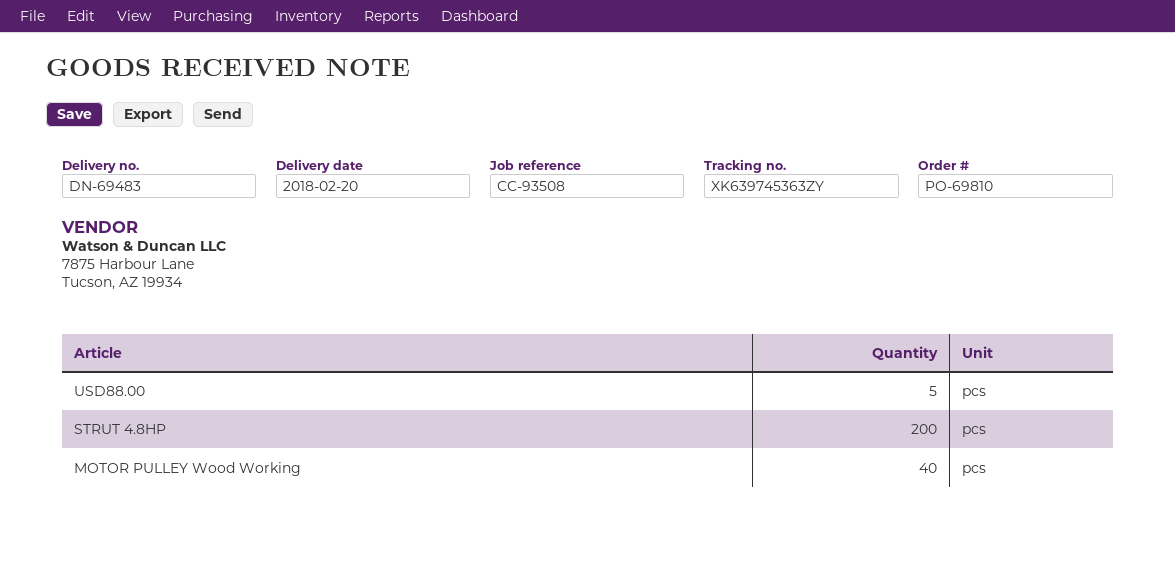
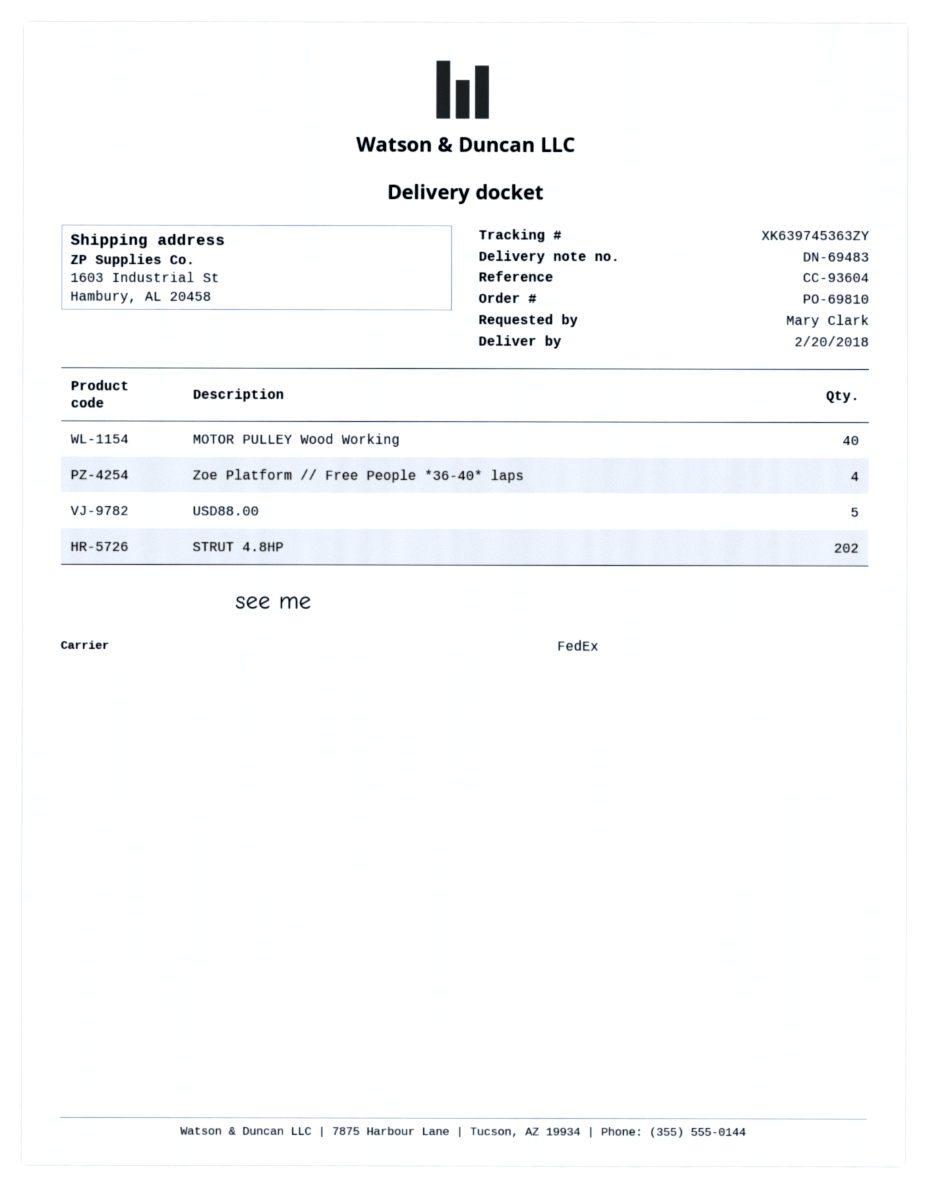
reference: CC-93508 -> CC-93604
STRUT 4.8HP: 200 -> 202
Zoe Platform // Free People *36-40* laps: none -> 4

